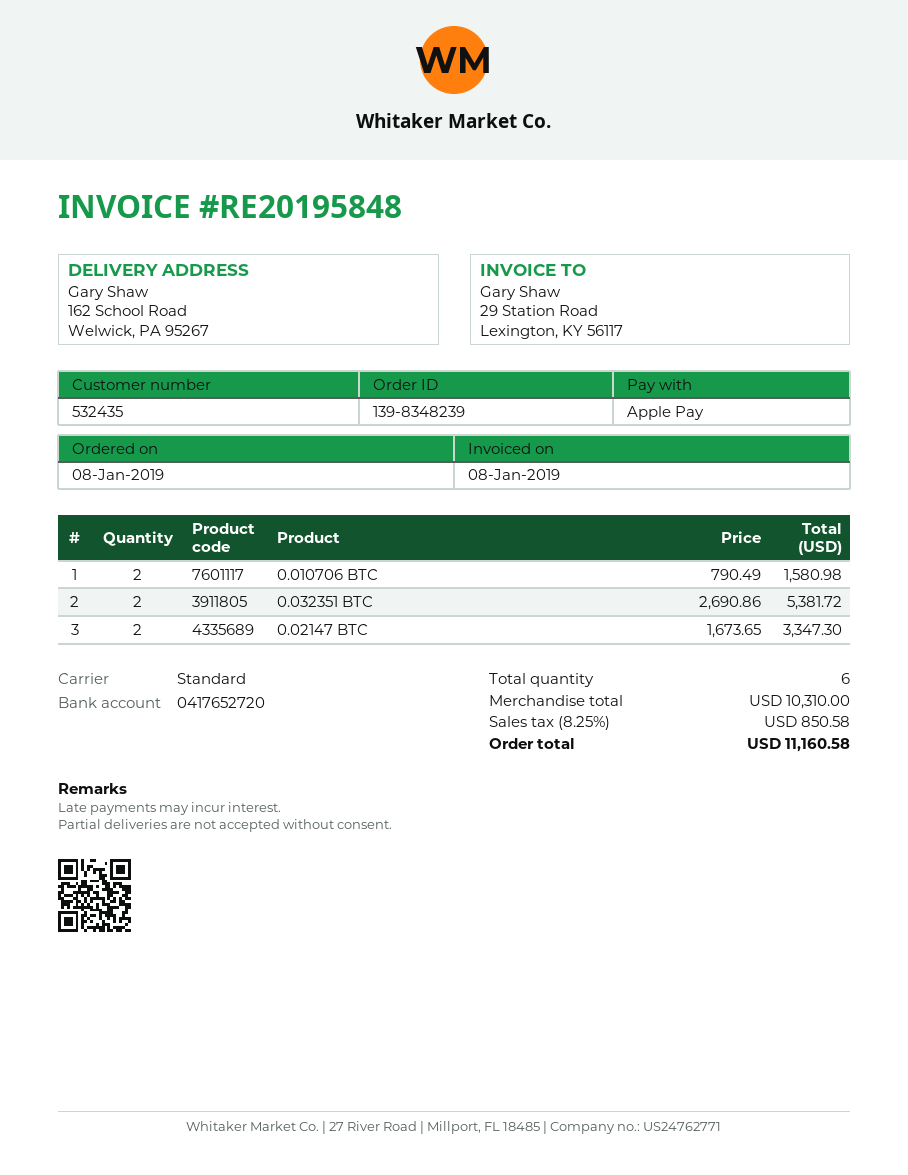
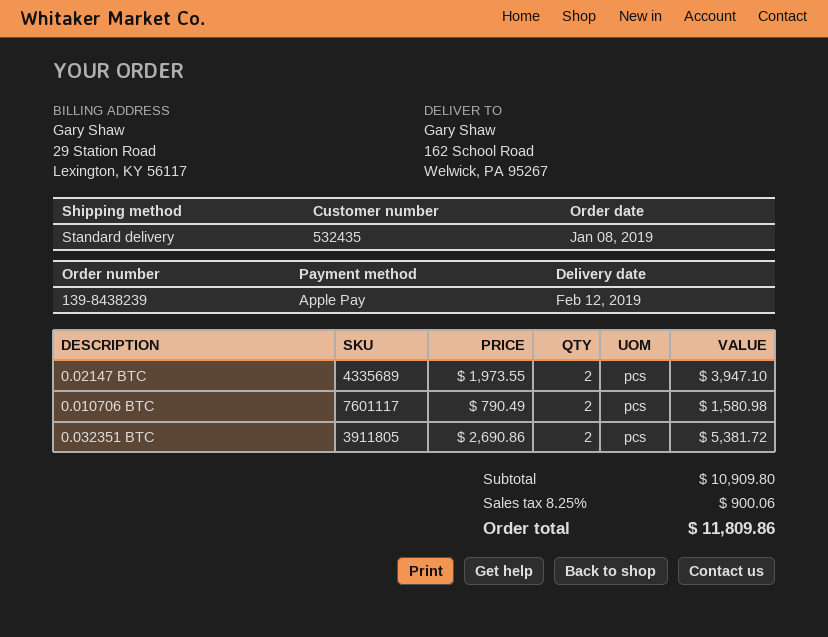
order number: 139-8348239 -> 139-8438239
0.02147 BTC: 2 x 1673.65 = 3347.30 -> 2 x 1973.55 = 3947.10
subtotal: 10310.00 -> 10909.80
tax: 8.25% = 850.58 -> 8.25% = 900.06
total: 11160.58 -> 11809.86

